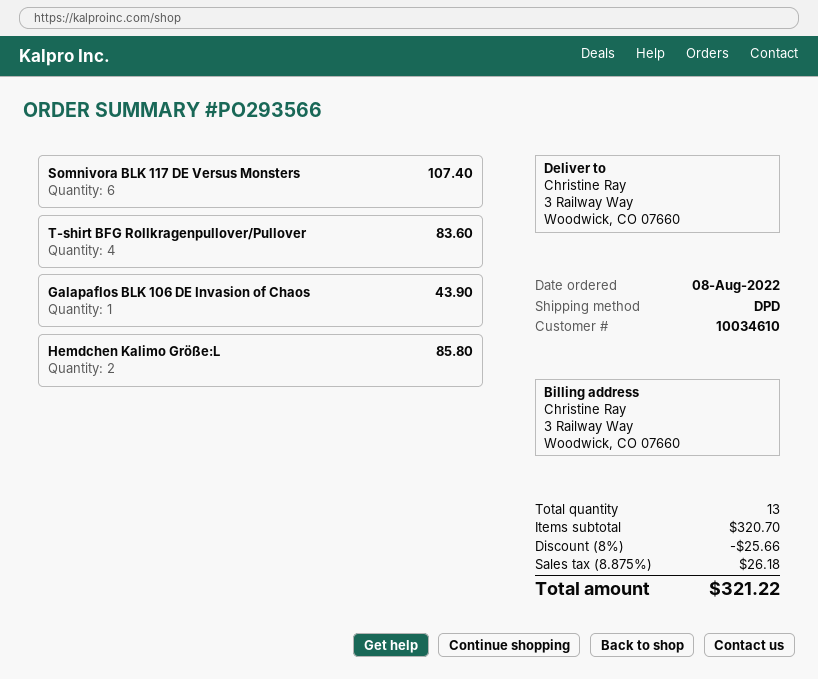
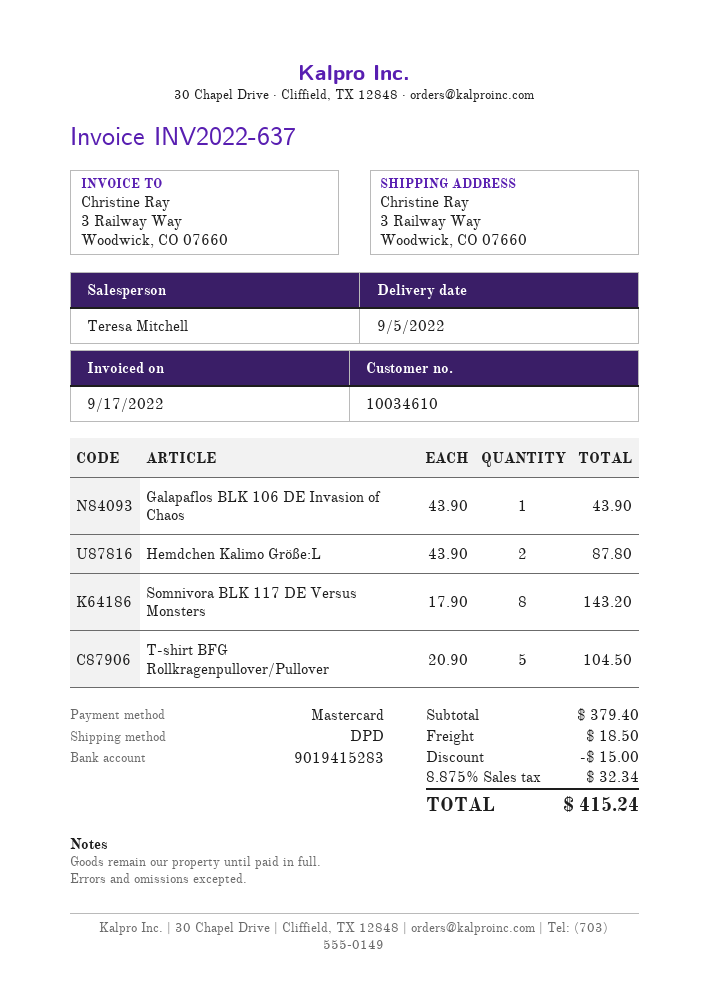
Somnivora BLK 117 DE Versus Monsters: 6 for 107.40 -> 8 for 143.20
T-shirt BFG Rollkragenpullover/Pullover: 4 for 83.60 -> 5 for 104.50
Hemdchen Kalimo Größe:L: 2 for 85.80 -> 2 for 87.80
subtotal: 320.70 -> 379.40
discount: 25.66 -> 15.00
shipping: none -> 18.50
tax: 8.875% = 26.18 -> 8.875% = 32.34
total: 321.22 -> 415.24

